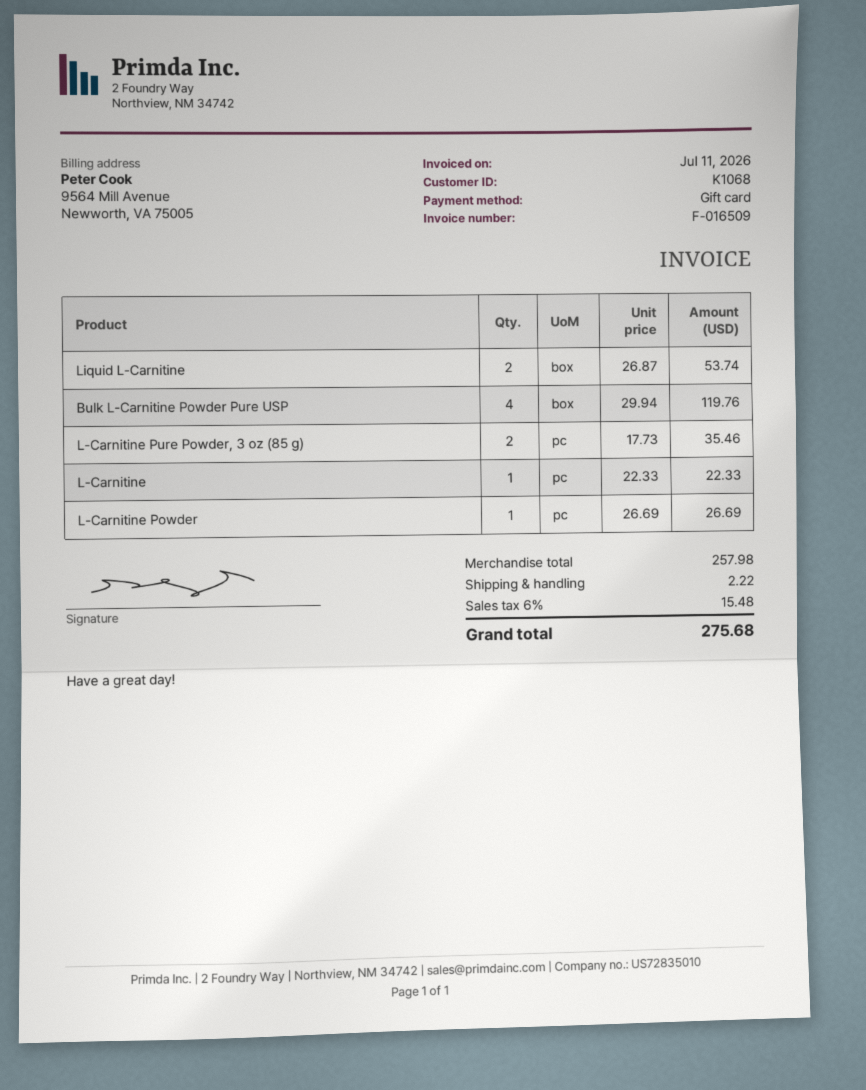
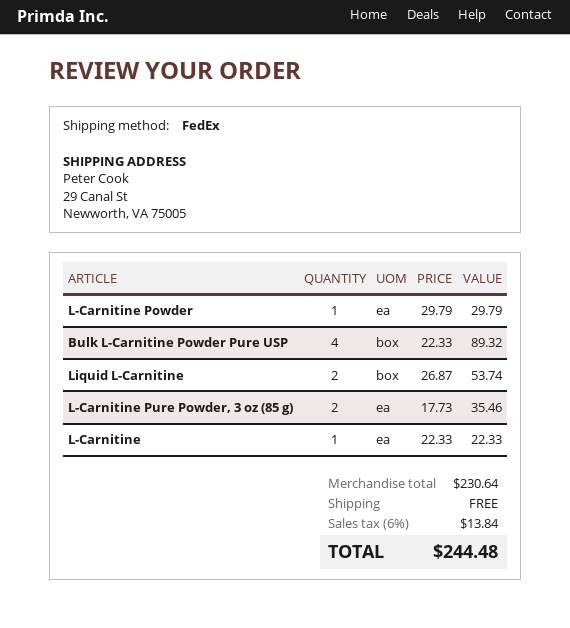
Bulk L-Carnitine Powder Pure USP: 4 x 29.94 = 119.76 -> 4 x 22.33 = 89.32
L-Carnitine Powder: 1 x 26.69 = 26.69 -> 1 x 29.79 = 29.79
subtotal: 257.98 -> 230.64
shipping: 2.22 -> 0.00
tax: 6% = 15.48 -> 6% = 13.84
total: 275.68 -> 244.48

